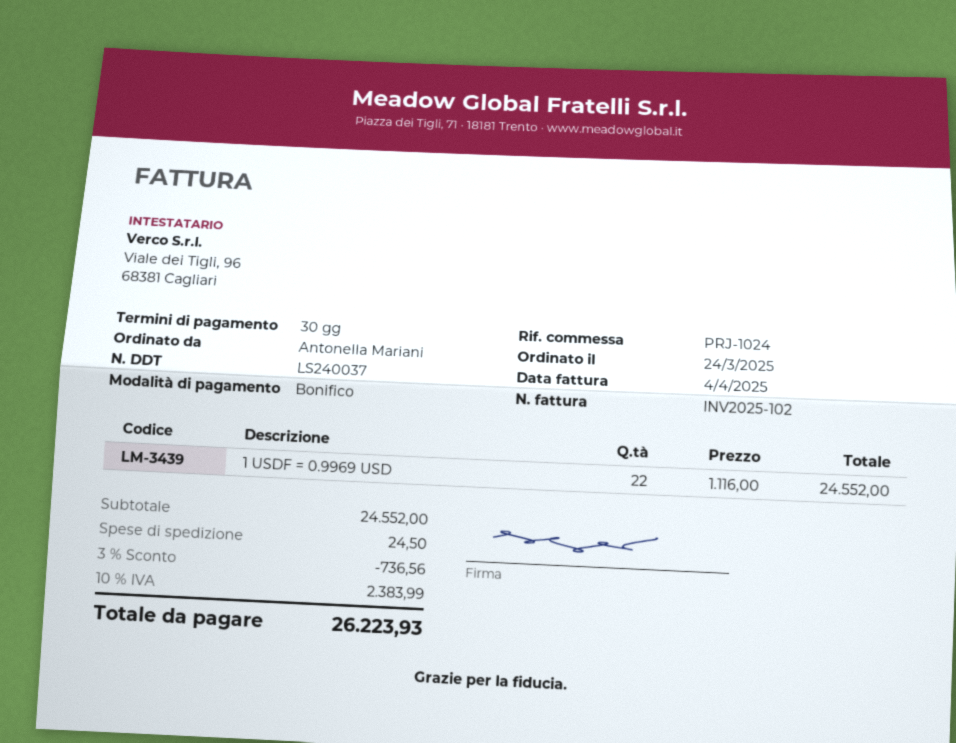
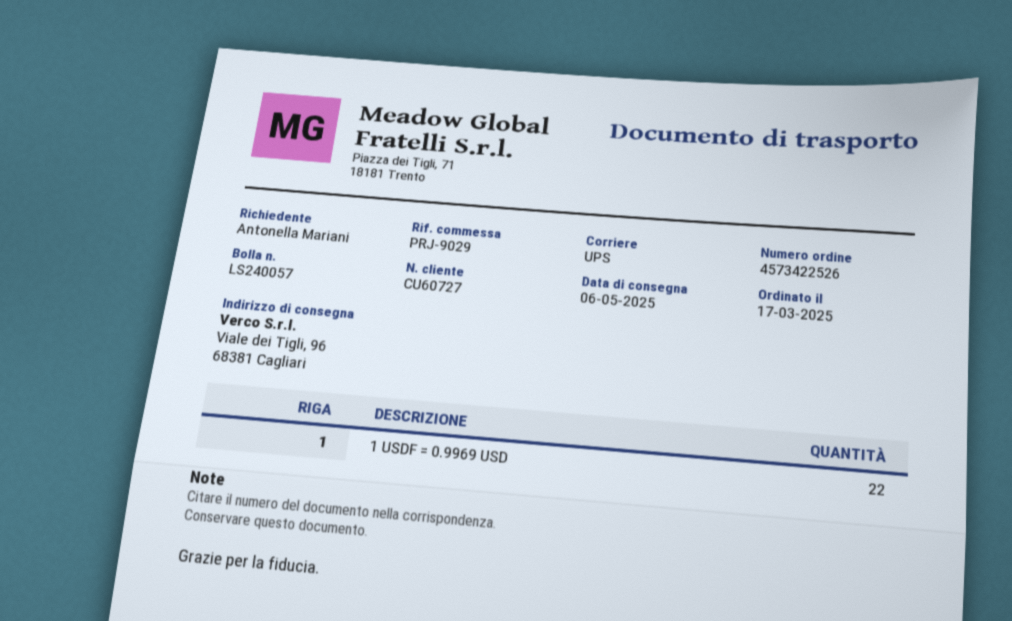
order date: 2025-03-24 -> 2025-03-17
delivery note number: LS240037 -> LS240057
reference: PRJ-1024 -> PRJ-9029

